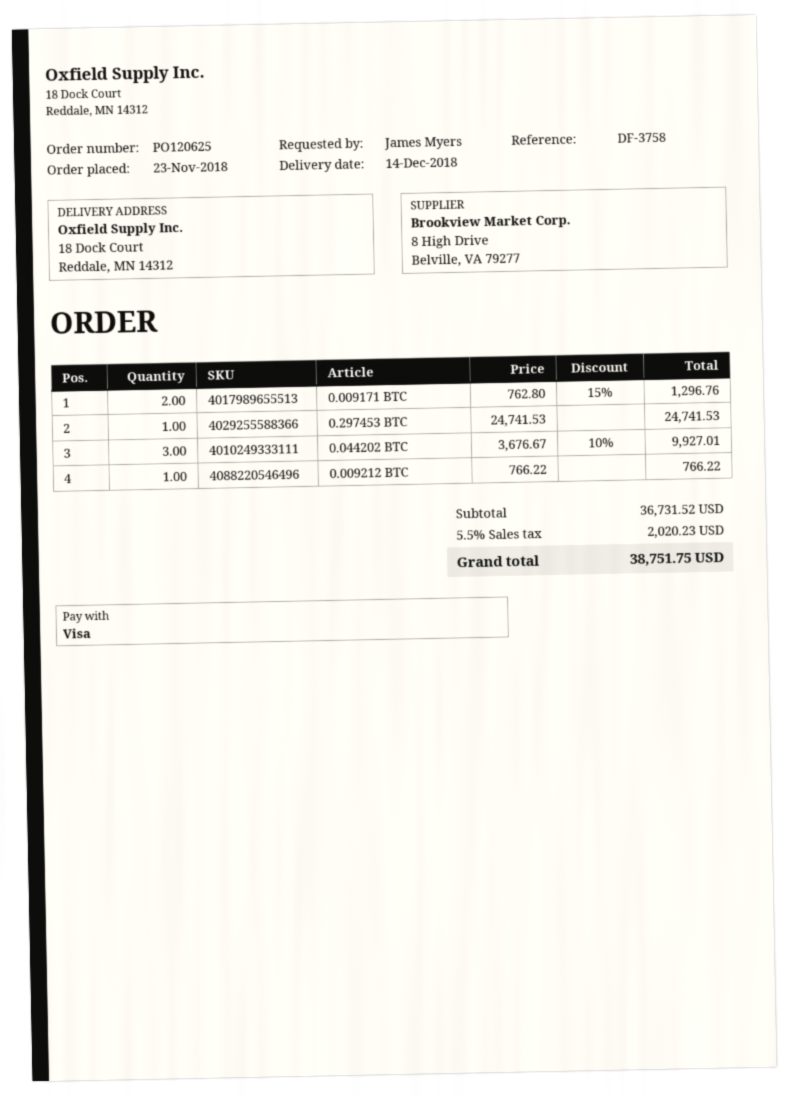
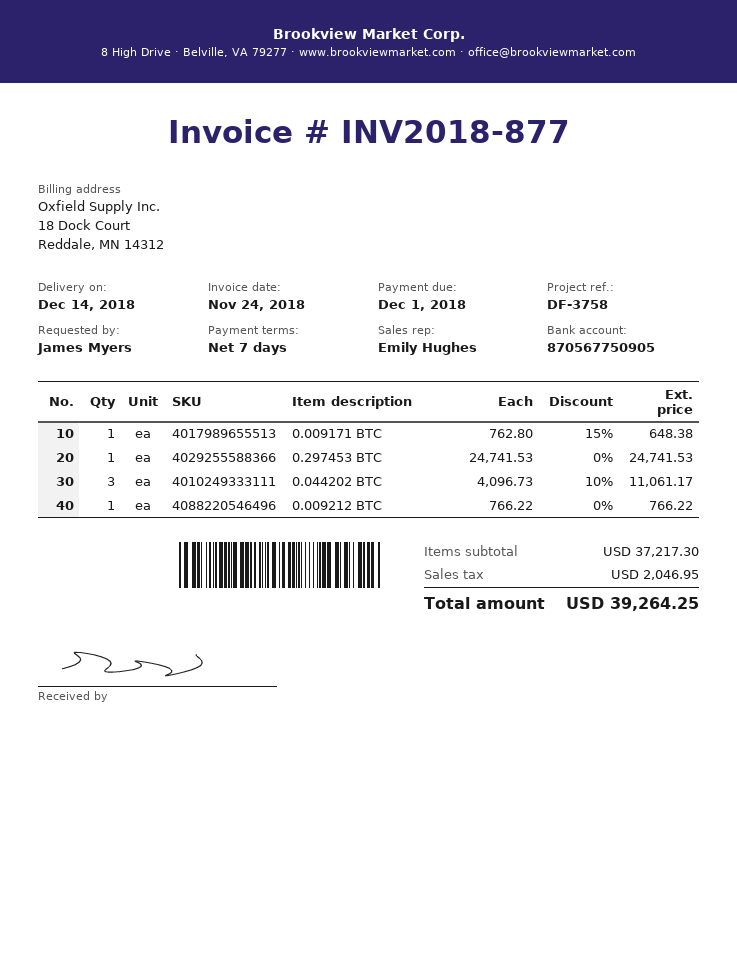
0.009171 BTC: 2 x 762.80 - 15% = 1296.76 -> 1 x 762.80 - 15% = 648.38
0.044202 BTC: 3 x 3676.67 - 10% = 9927.01 -> 3 x 4096.73 - 10% = 11061.17
subtotal: 36731.52 -> 37217.30
tax: 2020.23 -> 2046.95
total: 38751.75 -> 39264.25

